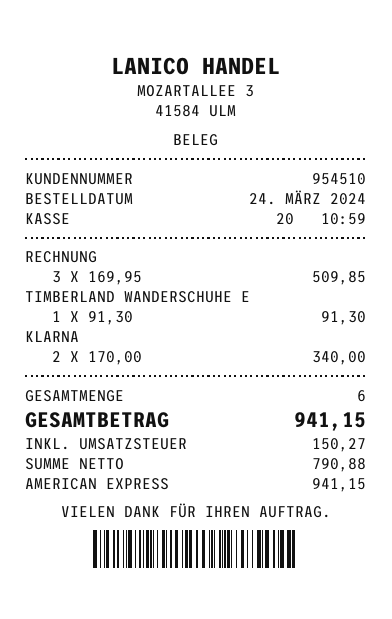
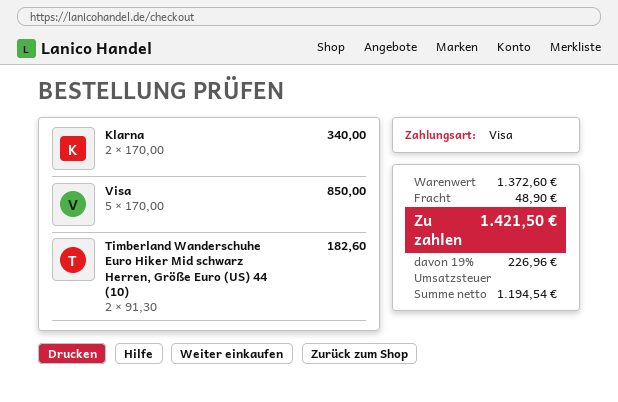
payment method: American Express -> Visa
RECHNUNG: 3 x 169.95 = 509.85 -> none
TIMBERLAND WANDERSCHUHE E: 1 x 91.30 = 91.30 -> 2 x 91.30 = 182.60
Visa: none -> 5 x 170.00 = 850.00
shipping: none -> 48.90
net: 790.88 -> 1194.54
tax: 150.27 -> 226.96
total: 941.15 -> 1421.50

